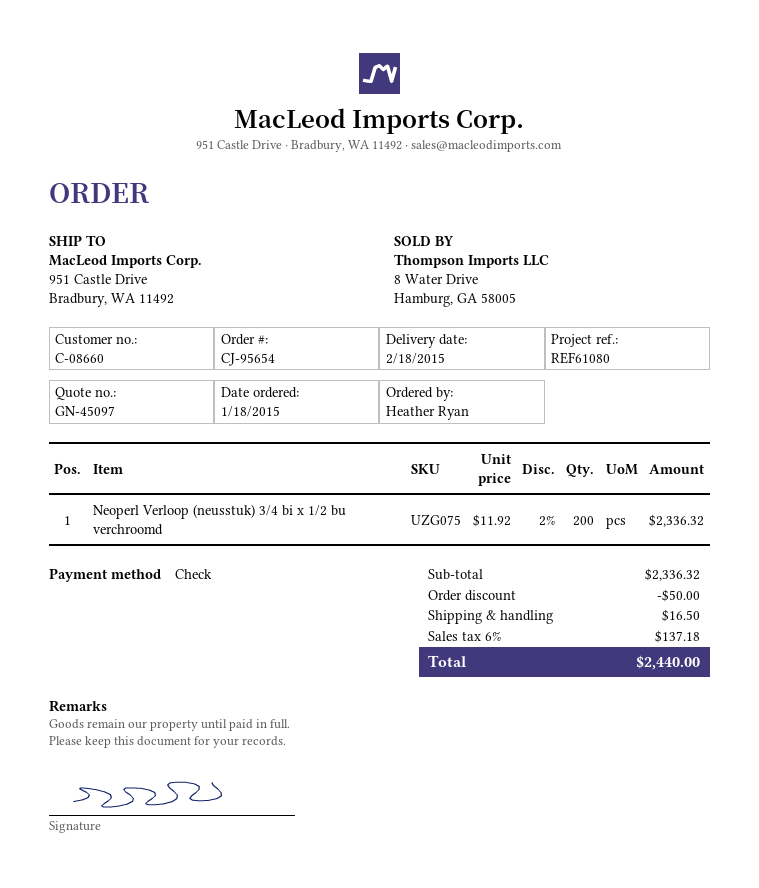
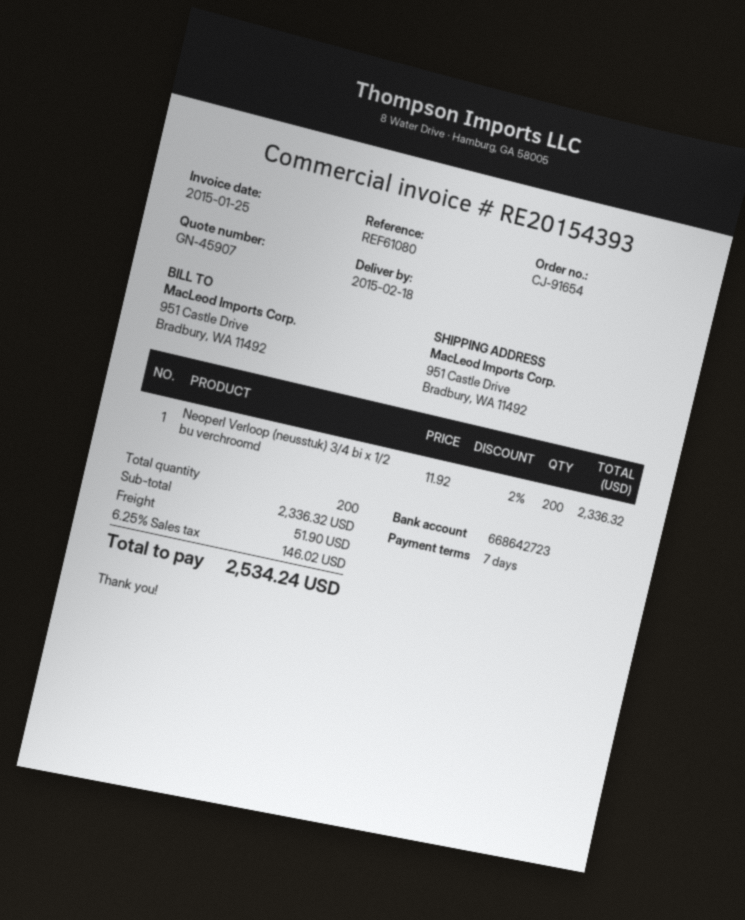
quote number: GN-45097 -> GN-45907
order number: CJ-95654 -> CJ-91654
discount: 50.00 -> none
shipping: 16.50 -> 51.90
tax: 6% = 137.18 -> 6.25% = 146.02
total: 2440.00 -> 2534.24

